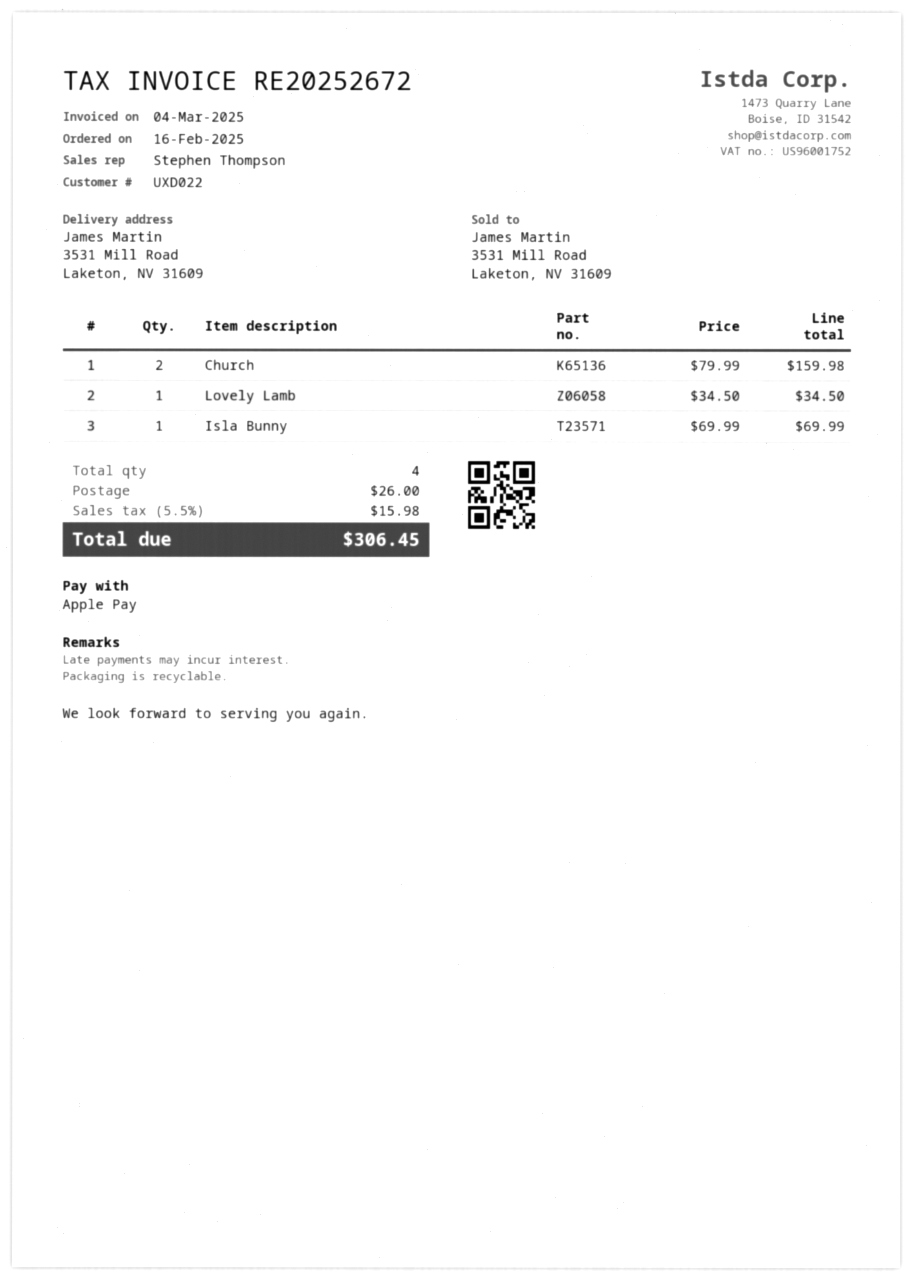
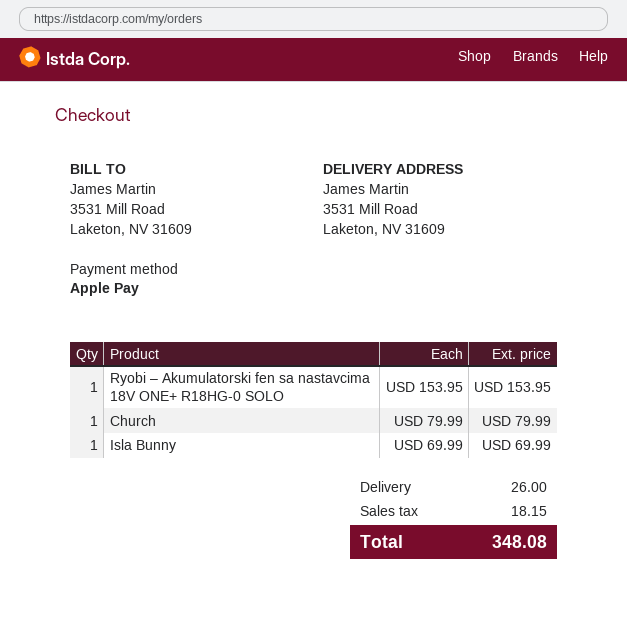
Church: 2 x 79.99 = 159.98 -> 1 x 79.99 = 79.99
Lovely Lamb: 1 x 34.50 = 34.50 -> none
Ryobi – Akumulatorski fen sa nastavcima 18V ONE+ R18HG-0 SOLO: none -> 1 x 153.95 = 153.95
tax: 15.98 -> 18.15
total: 306.45 -> 348.08

